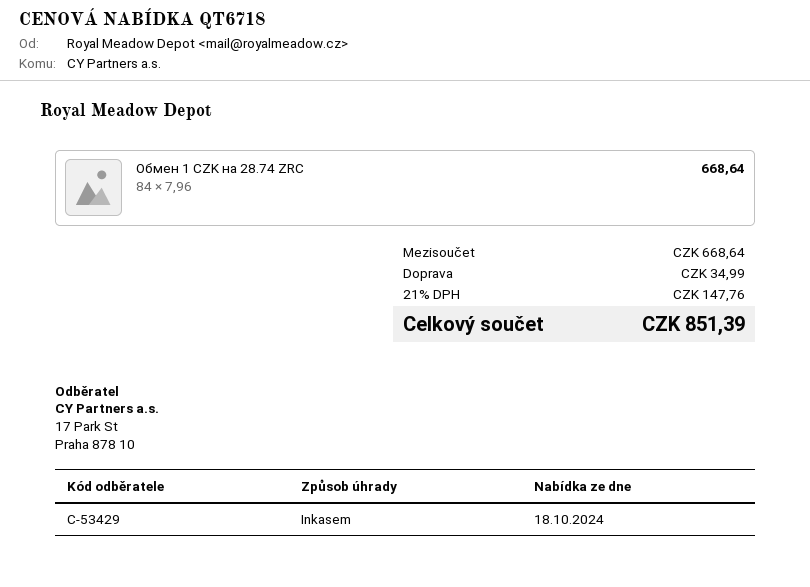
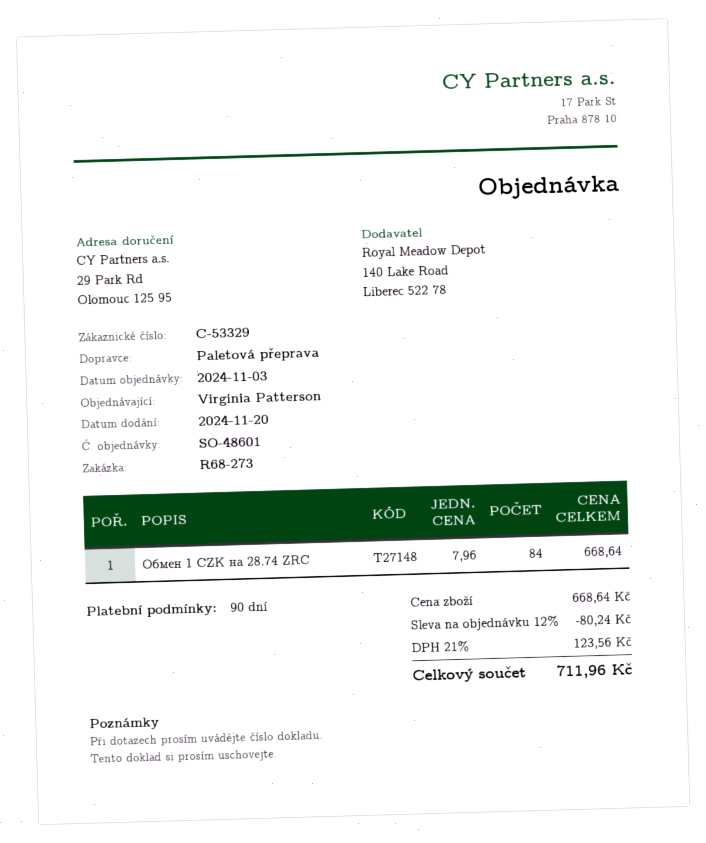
customer number: C-53429 -> C-53329
discount: none -> 12% = 80.24
shipping: 34.99 -> none
tax: 21% = 147.76 -> 21% = 123.56
total: 851.39 -> 711.96

